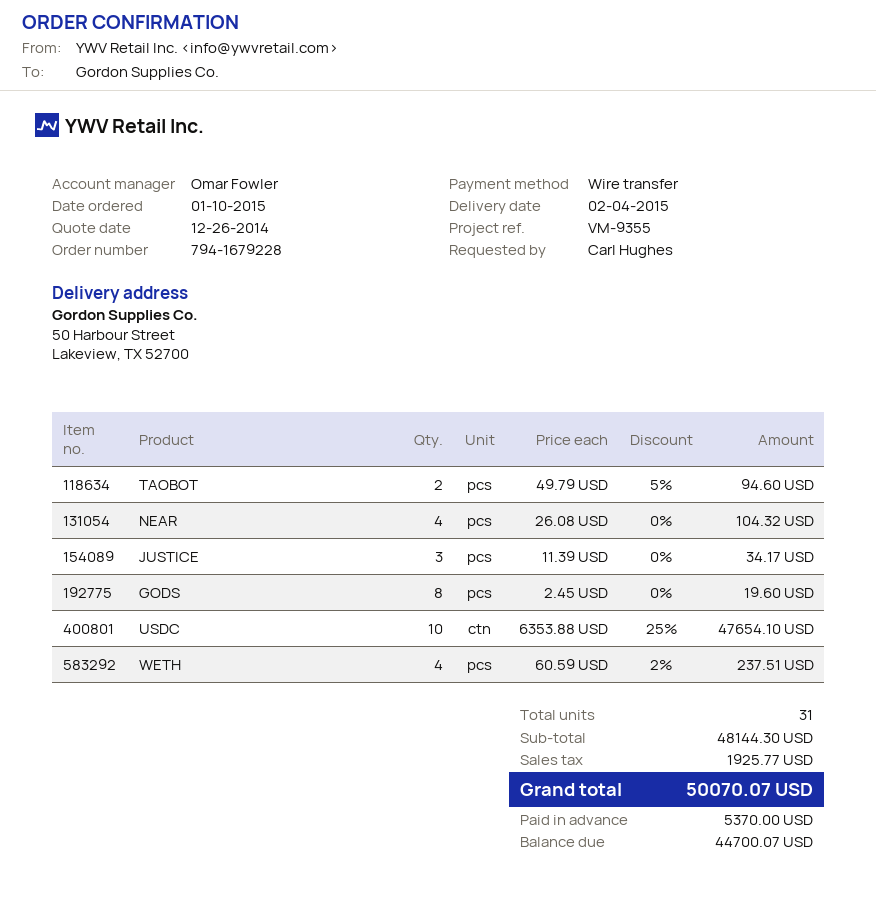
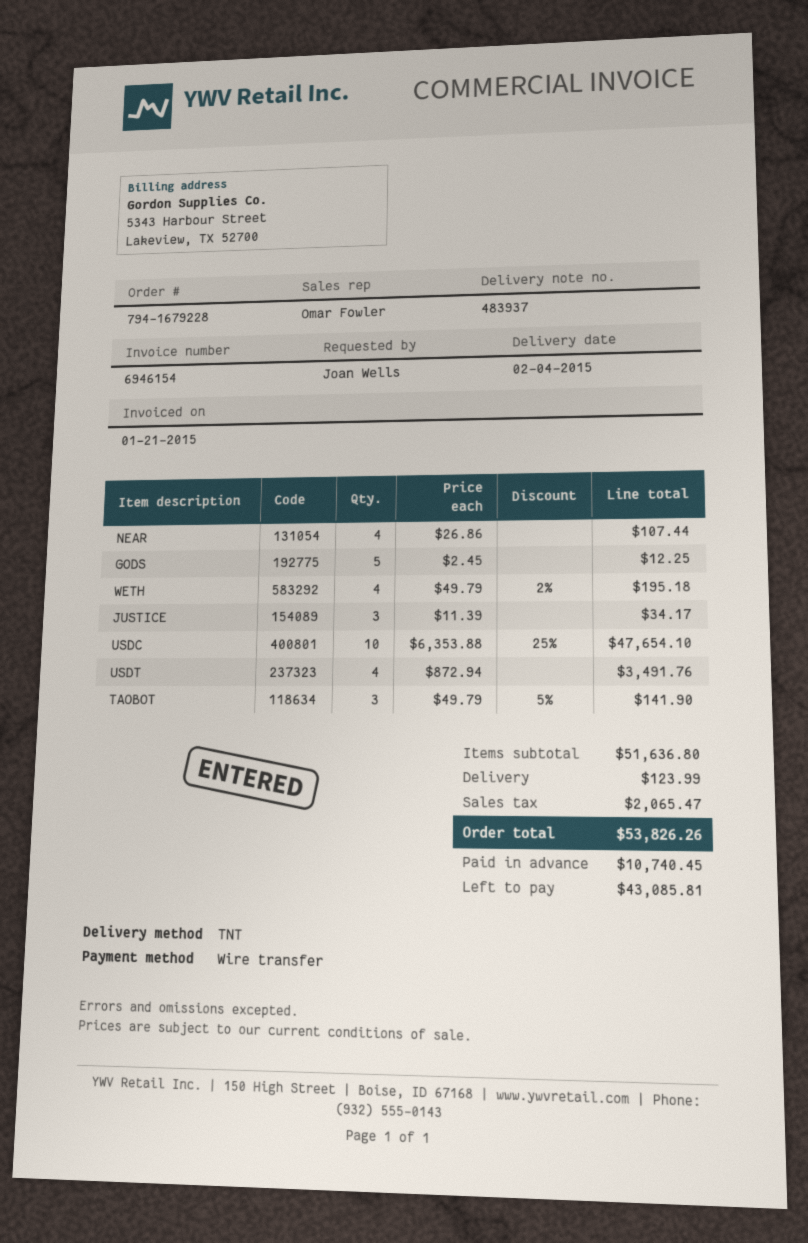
ordered by: Carl Hughes -> Joan Wells
TAOBOT: 2 x 49.79 - 5% = 94.60 -> 3 x 49.79 - 5% = 141.90
NEAR: 4 x 26.08 = 104.32 -> 4 x 26.86 = 107.44
GODS: 8 x 2.45 = 19.60 -> 5 x 2.45 = 12.25
WETH: 4 x 60.59 - 2% = 237.51 -> 4 x 49.79 - 2% = 195.18
USDT: none -> 4 x 872.94 = 3491.76
subtotal: 48144.30 -> 51636.80
shipping: none -> 123.99
tax: 1925.77 -> 2065.47
total: 50070.07 -> 53826.26
deposit: 5370.00 -> 10740.45
balance: 44700.07 -> 43085.81

